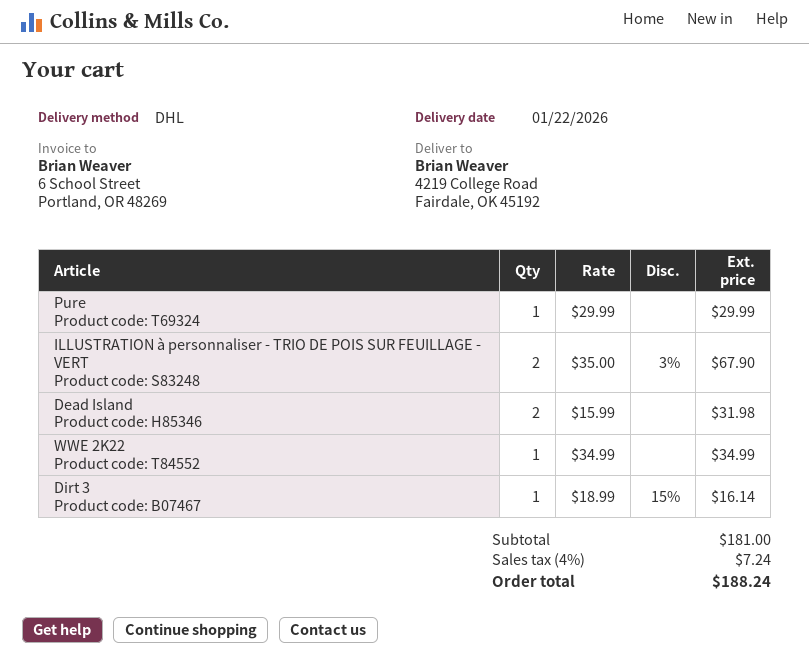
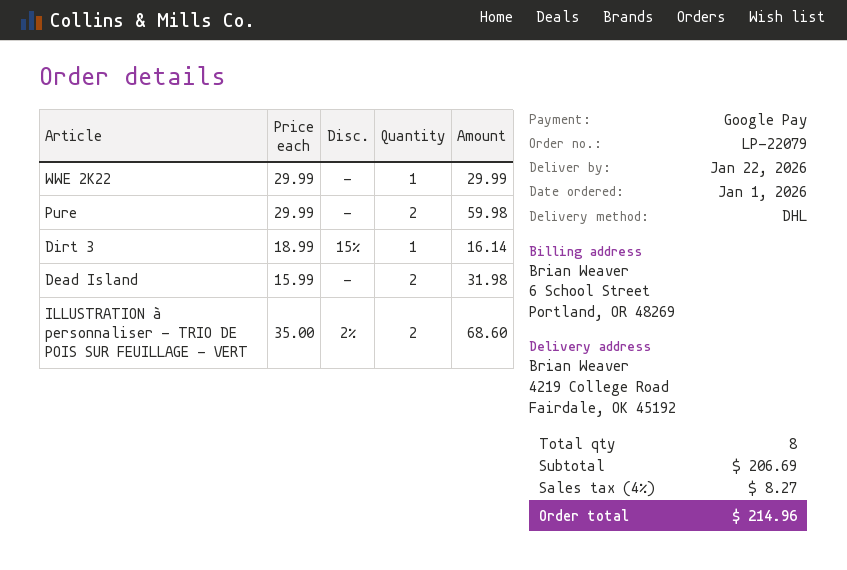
Pure: 1 x 29.99 = 29.99 -> 2 x 29.99 = 59.98
ILLUSTRATION à personnaliser - TRIO DE POIS SUR FEUILLAGE - VERT: 2 x 35.00 - 3% = 67.90 -> 2 x 35.00 - 2% = 68.60
WWE 2K22: 1 x 34.99 = 34.99 -> 1 x 29.99 = 29.99
subtotal: 181.00 -> 206.69
tax: 4% = 7.24 -> 4% = 8.27
total: 188.24 -> 214.96

